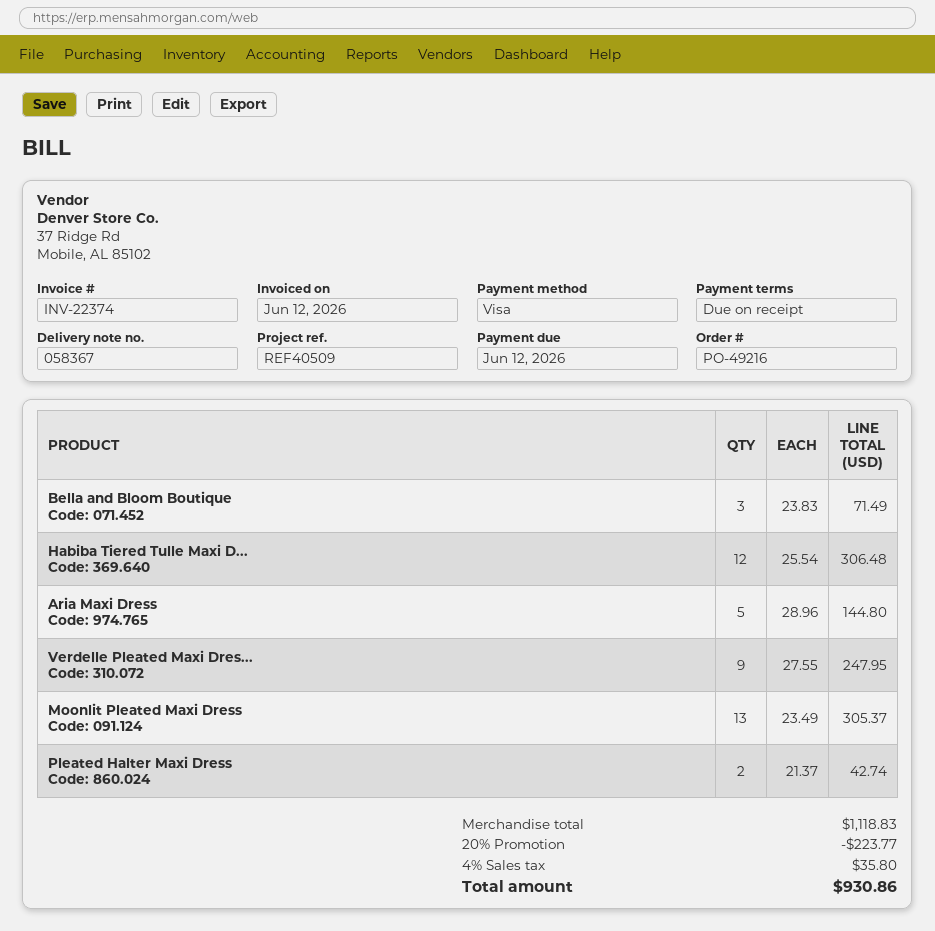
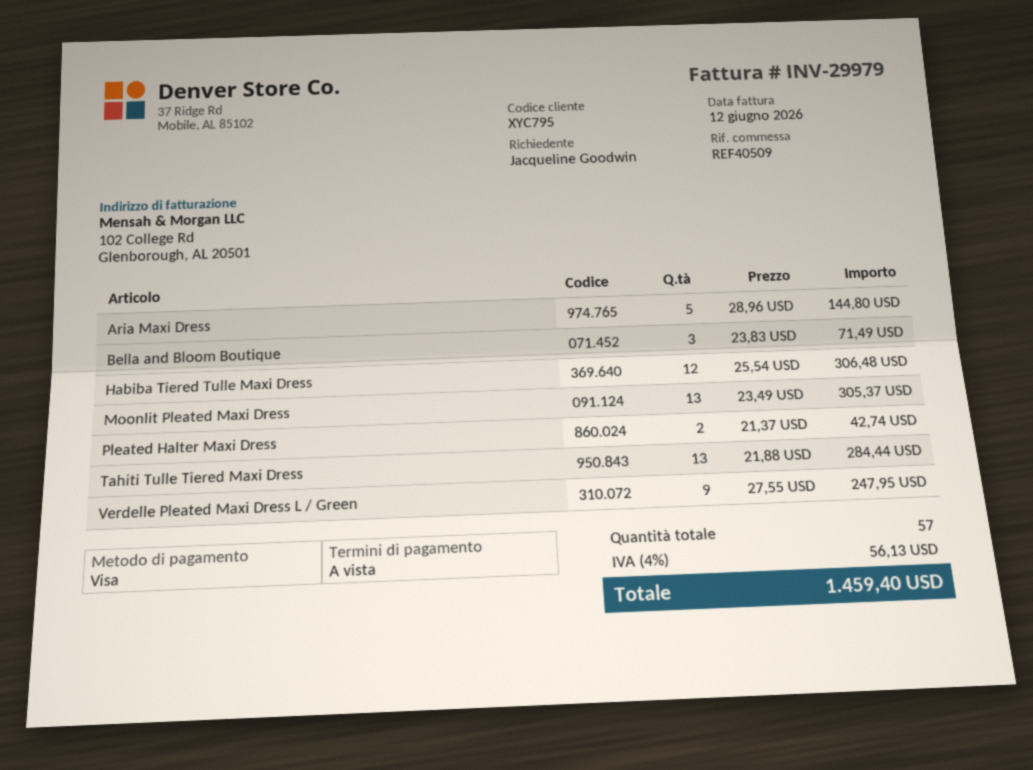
invoice number: INV-22374 -> INV-29979
Tahiti Tulle Tiered Maxi Dress: none -> 13 x 21.88 = 284.44
discount: 20% = 223.77 -> none
tax: 4% = 35.80 -> 4% = 56.13
total: 930.86 -> 1459.40

